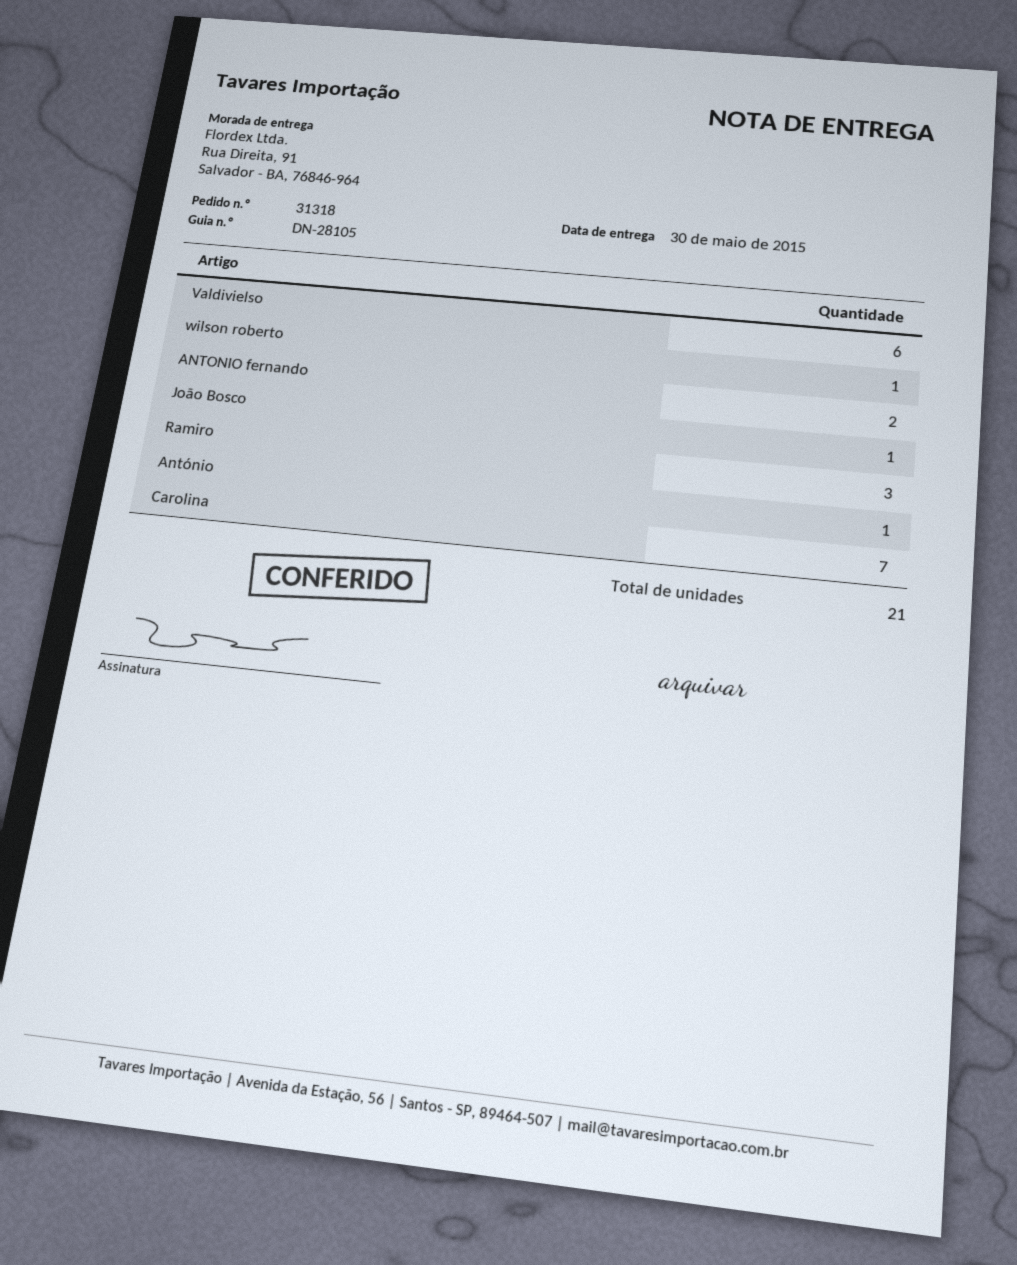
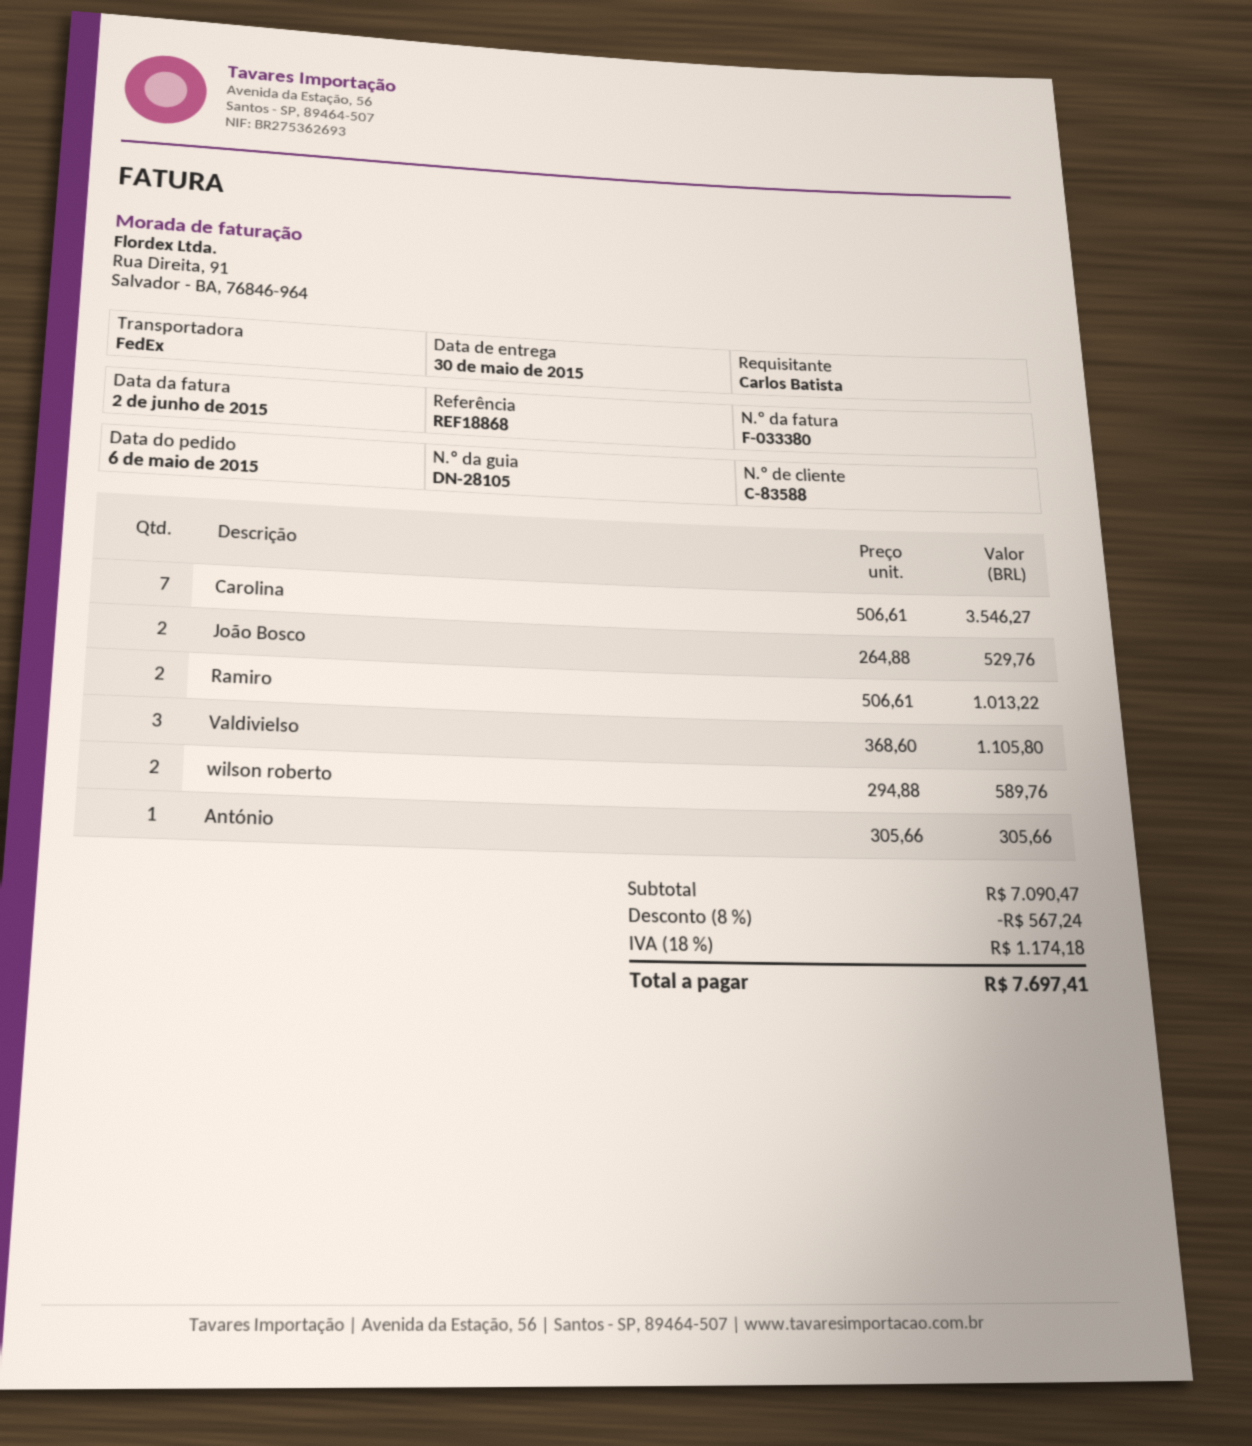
Valdivielso: 6 -> 3
wilson roberto: 1 -> 2
ANTONIO fernando: 2 -> none
João Bosco: 1 -> 2
Ramiro: 3 -> 2

